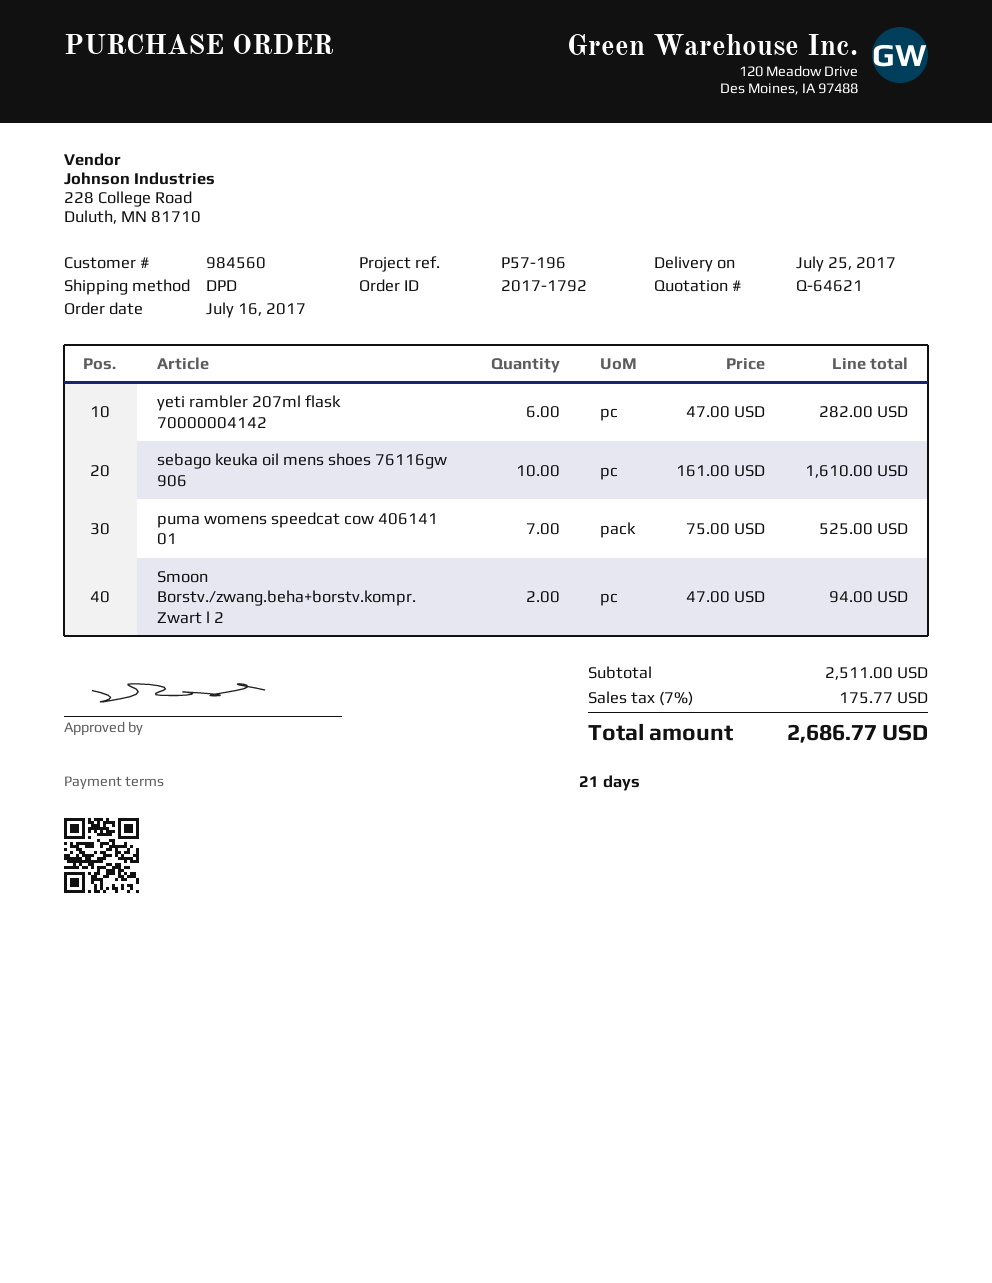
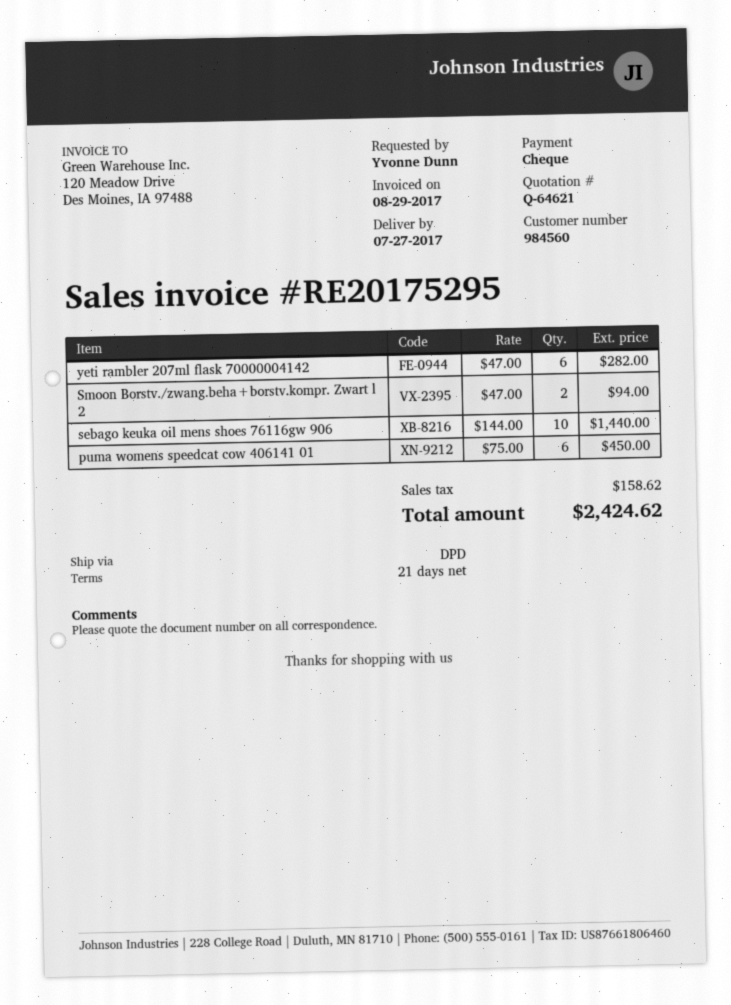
delivery date: 2017-07-25 -> 2017-07-27
sebago keuka oil mens shoes 76116gw 906: 10 x 161.00 = 1610.00 -> 10 x 144.00 = 1440.00
puma womens speedcat cow 406141 01: 7 x 75.00 = 525.00 -> 6 x 75.00 = 450.00
tax: 175.77 -> 158.62
total: 2686.77 -> 2424.62

